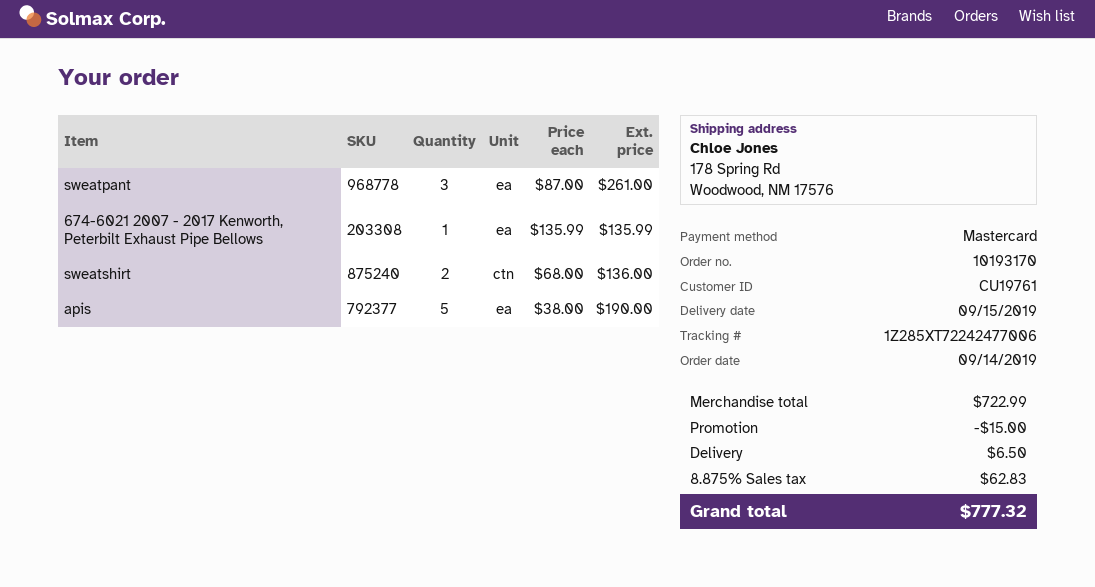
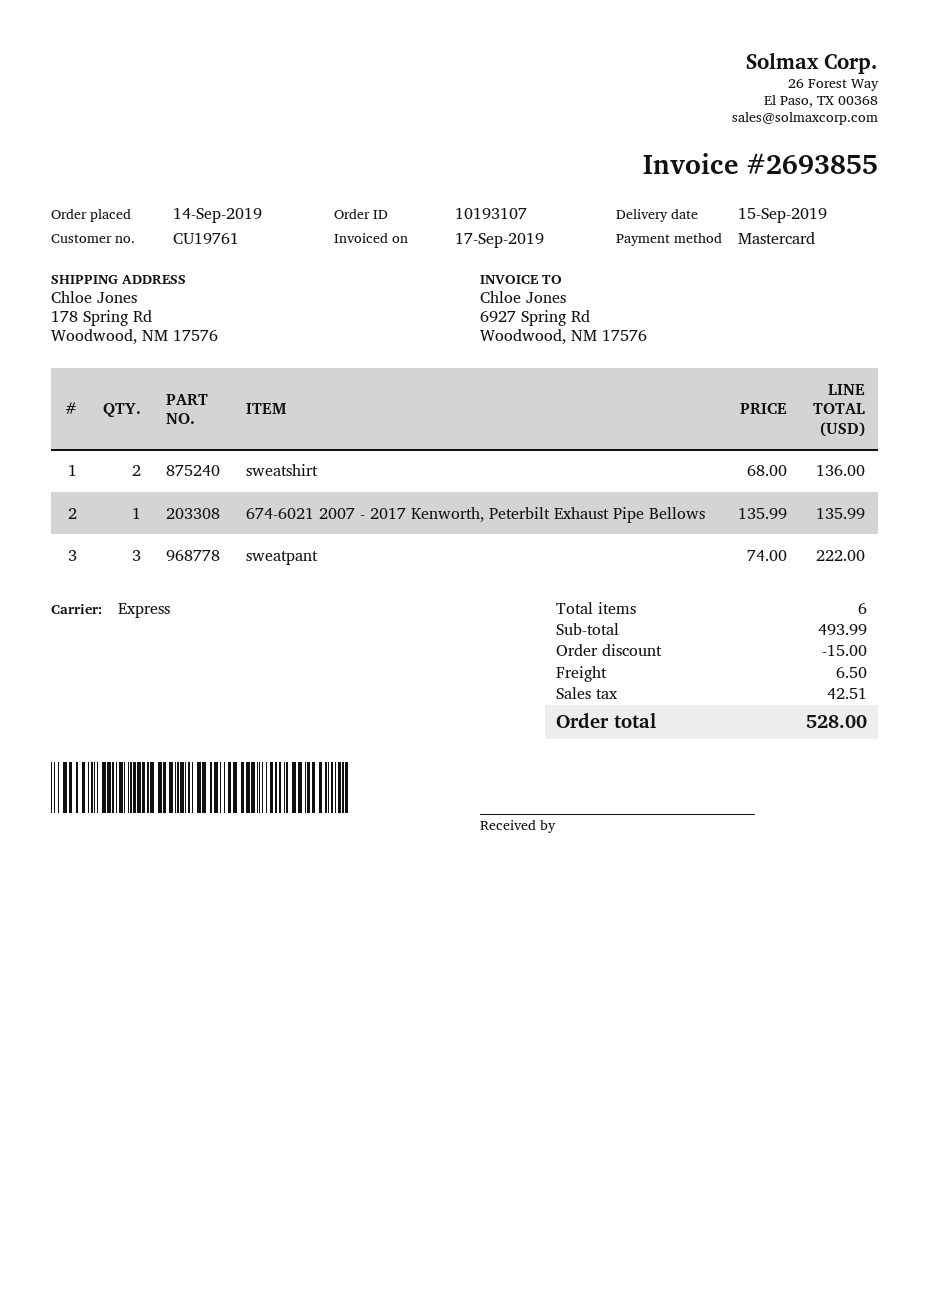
order number: 10193170 -> 10193107
sweatpant: 3 x 87.00 = 261.00 -> 3 x 74.00 = 222.00
apis: 5 x 38.00 = 190.00 -> none
subtotal: 722.99 -> 493.99
tax: 62.83 -> 42.51
total: 777.32 -> 528.00

